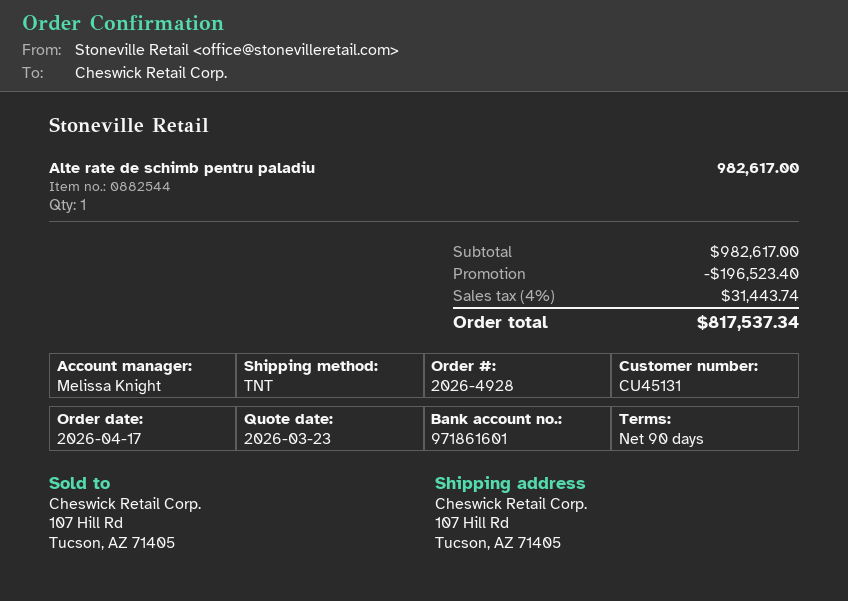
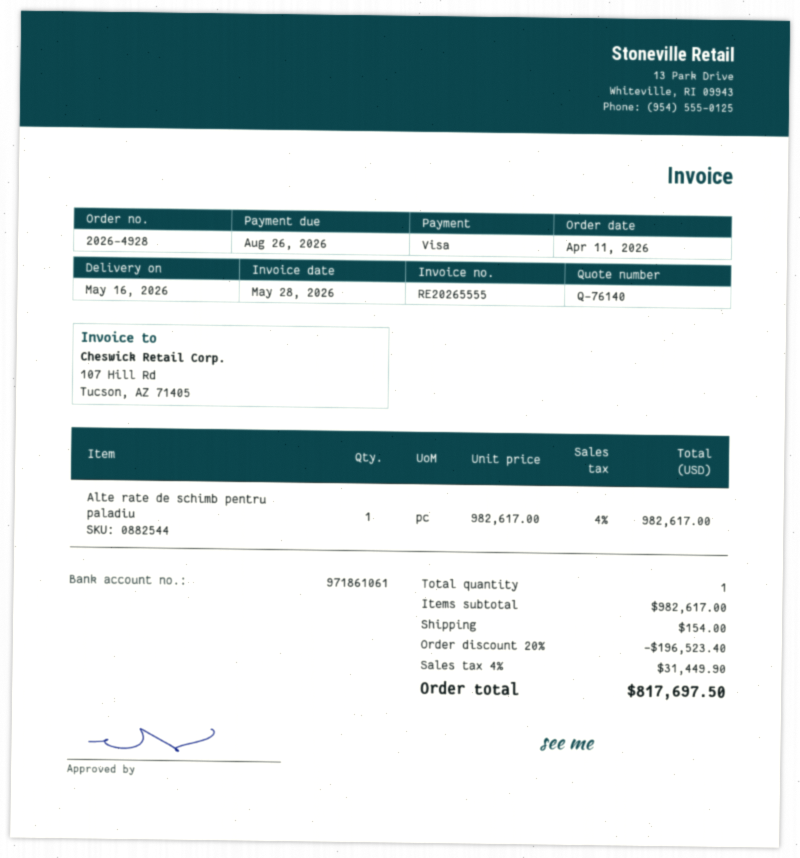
order date: 2026-04-17 -> 2026-04-11
bank account: 971861601 -> 971861061
shipping: none -> 154.00
tax: 4% = 31443.74 -> 4% = 31449.90
total: 817537.34 -> 817697.50

